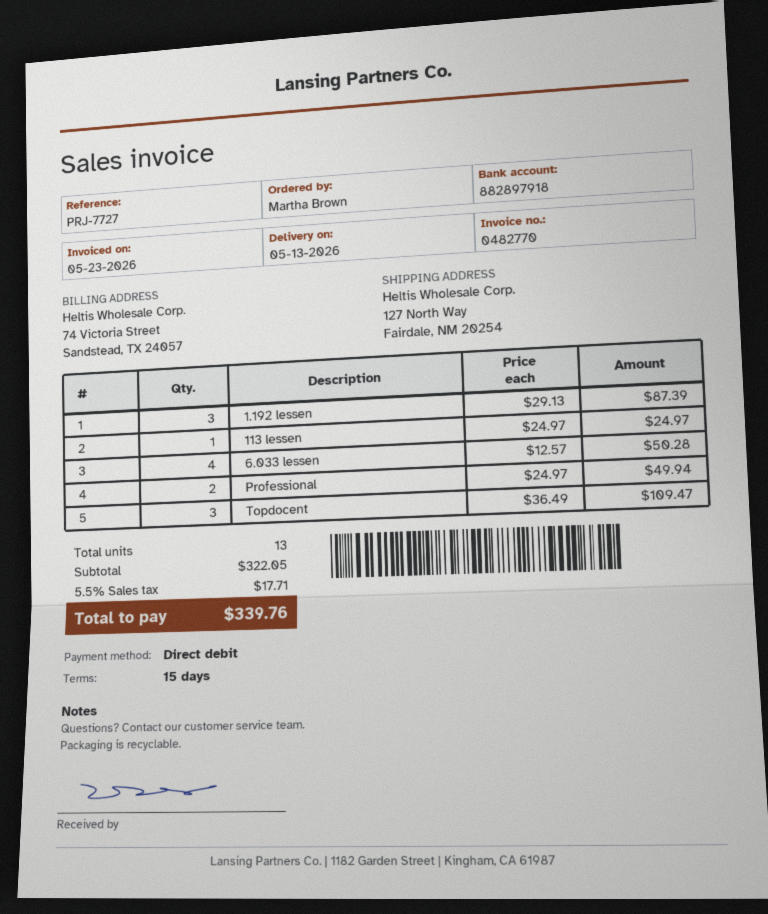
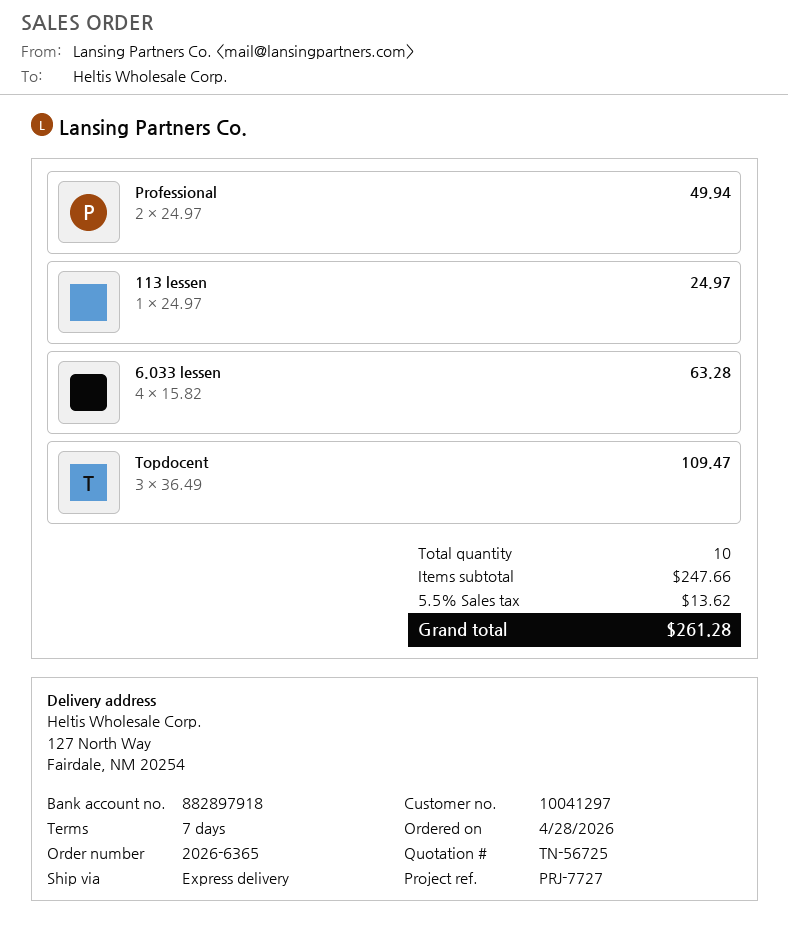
payment terms: 15 days -> 7 days
1.192 lessen: 3 x 29.13 = 87.39 -> none
6.033 lessen: 4 x 12.57 = 50.28 -> 4 x 15.82 = 63.28
total quantity: 13 -> 10
subtotal: 322.05 -> 247.66
tax: 5.5% = 17.71 -> 5.5% = 13.62
total: 339.76 -> 261.28

